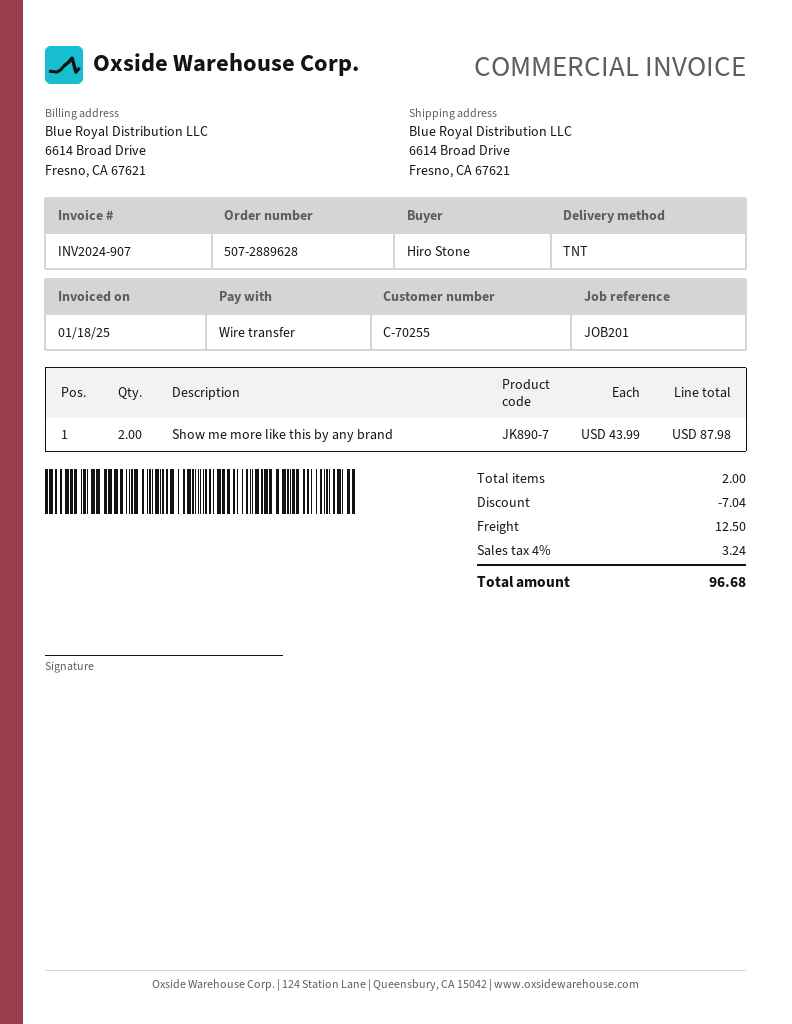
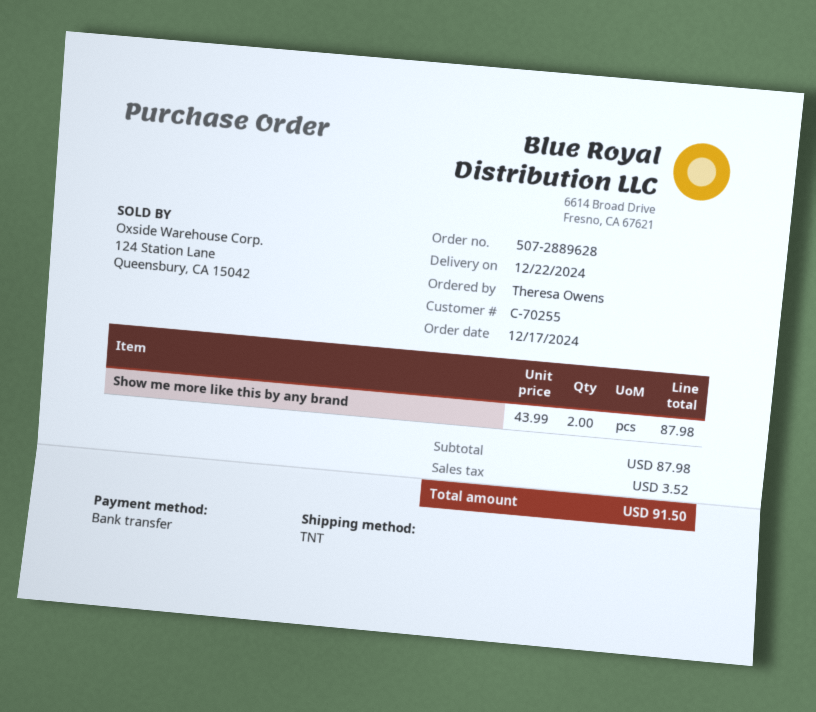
ordered by: Hiro Stone -> Theresa Owens
discount: 7.04 -> none
shipping: 12.50 -> none
tax: 3.24 -> 3.52
total: 96.68 -> 91.50

